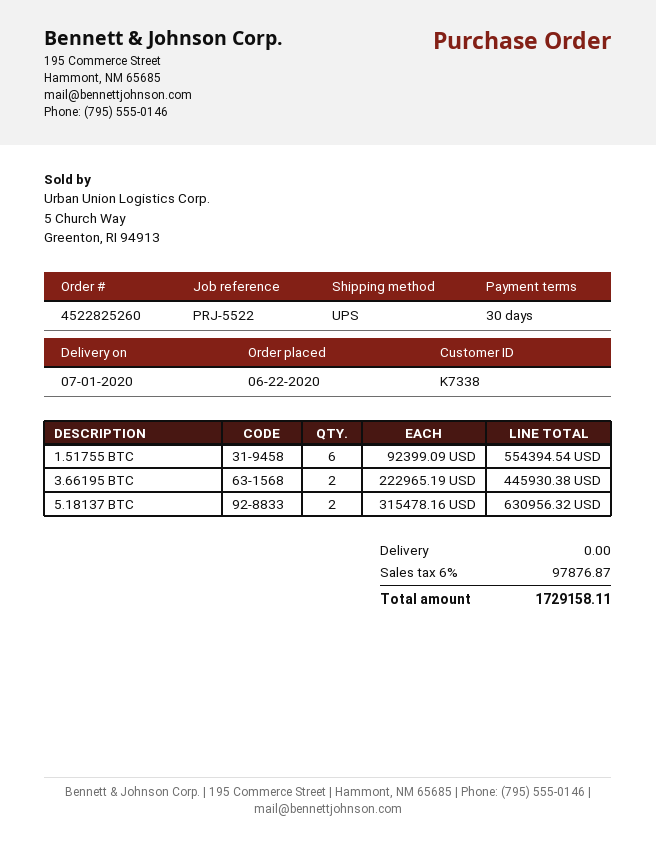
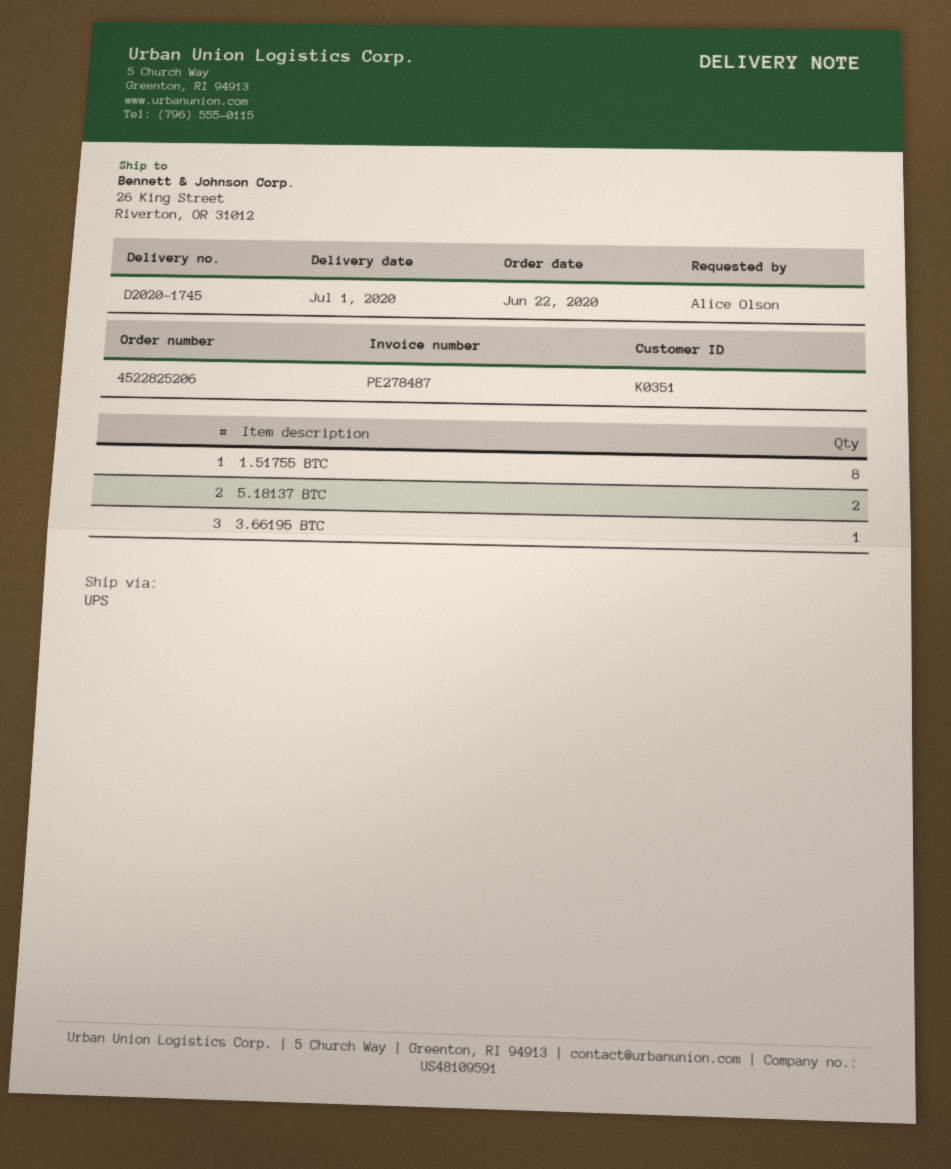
order number: 4522825260 -> 4522825206
customer number: K7338 -> K0351
1.51755 BTC: 6 -> 8
3.66195 BTC: 2 -> 1

